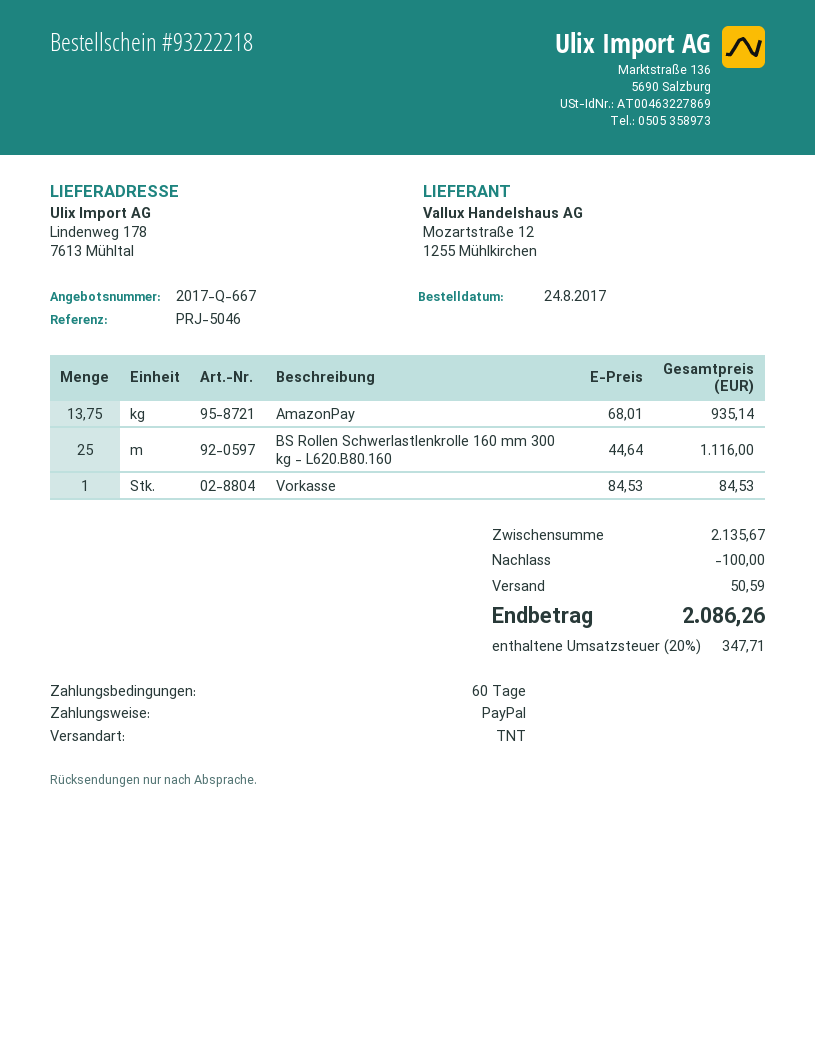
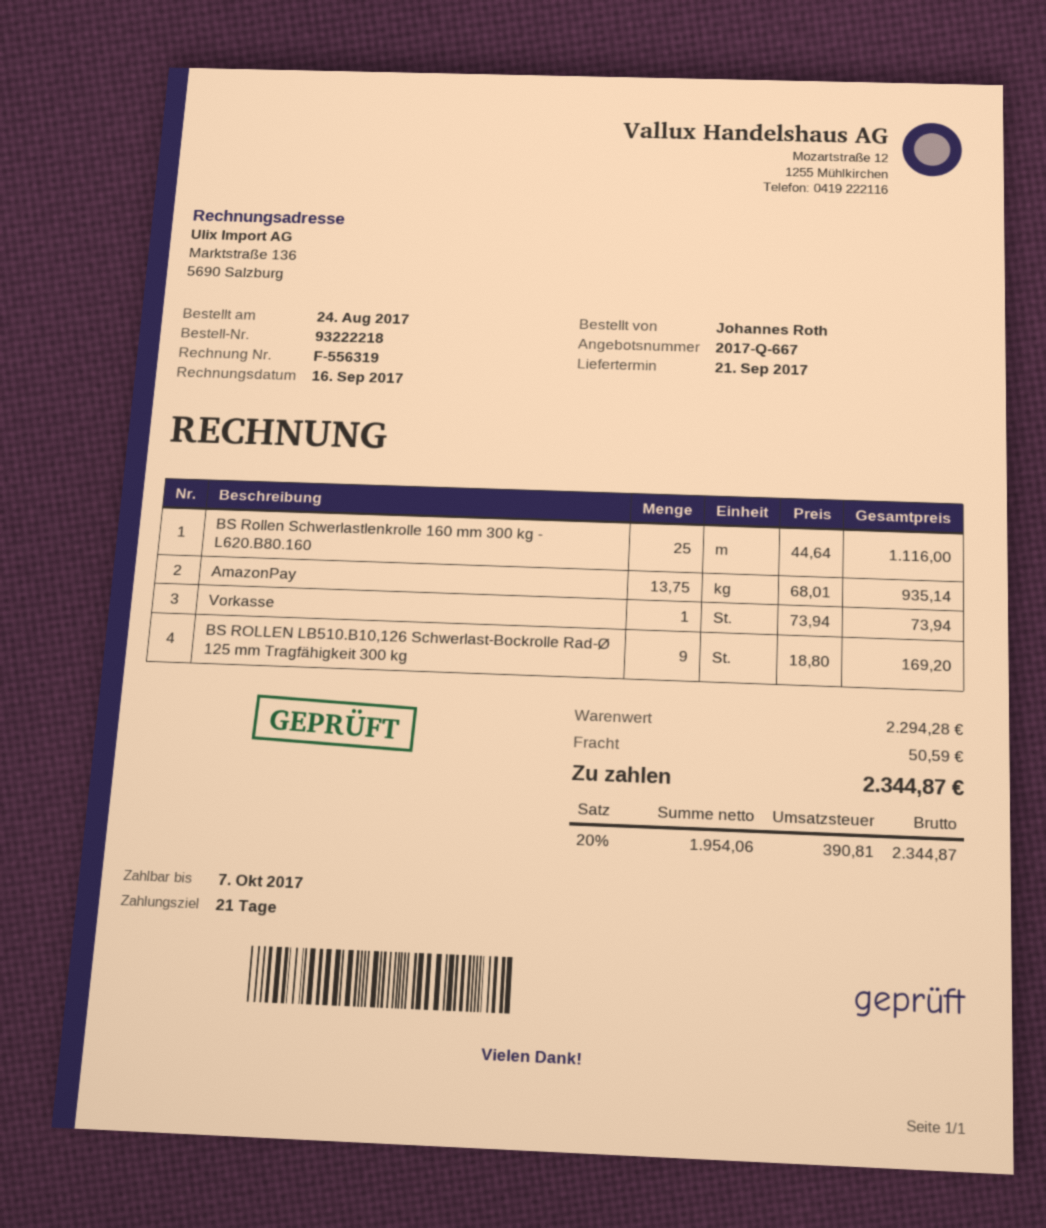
payment terms: 60 days -> 21 days
Vorkasse: 1 x 84.53 = 84.53 -> 1 x 73.94 = 73.94
BS ROLLEN LB510.B10,126 Schwerlast-Bockrolle Rad-Ø 125 mm Tragfähigkeit 300 kg: none -> 9 x 18.80 = 169.20
subtotal: 2135.67 -> 2294.28
discount: 100.00 -> none
tax: 20% = 347.71 -> 20% = 390.81
total: 2086.26 -> 2344.87

